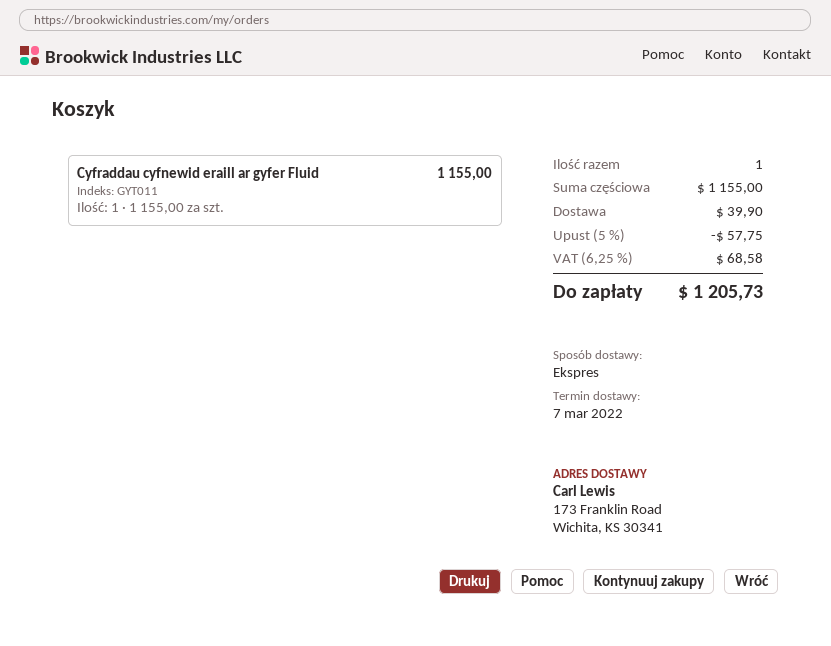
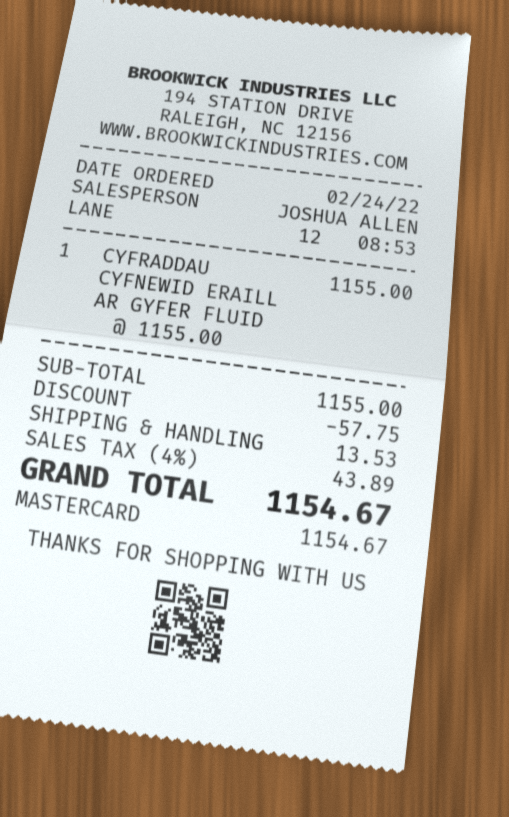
shipping: 39.90 -> 13.53
tax: 6.25% = 68.58 -> 4% = 43.89
total: 1205.73 -> 1154.67

